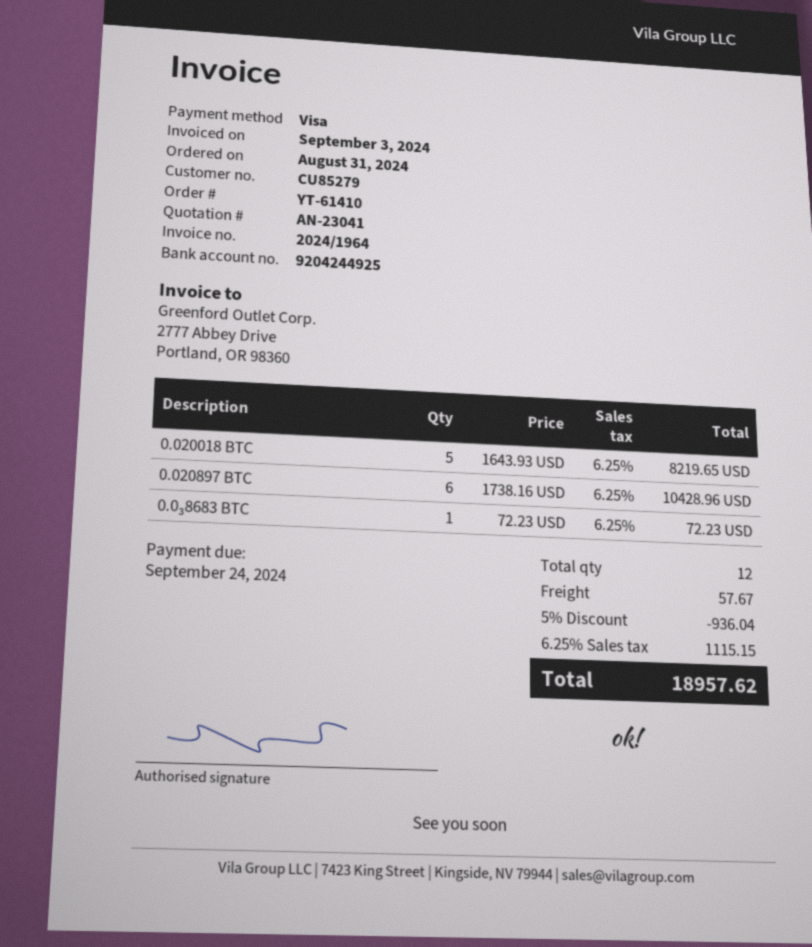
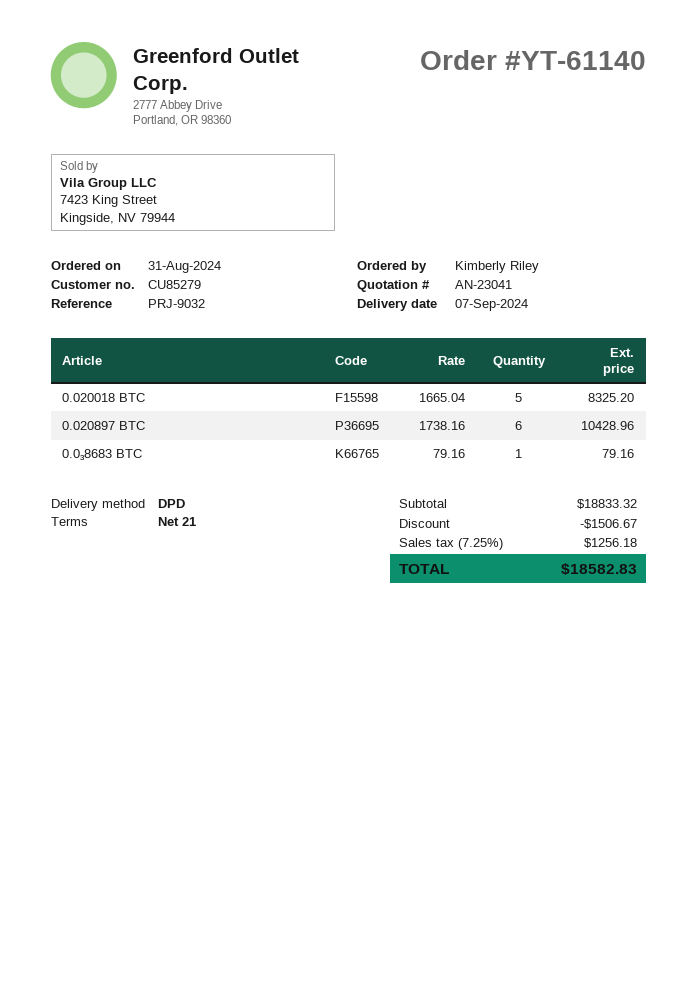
order number: YT-61410 -> YT-61140
0.020018 BTC: 5 x 1643.93 = 8219.65 -> 5 x 1665.04 = 8325.20
0.0₃8683 BTC: 1 x 72.23 = 72.23 -> 1 x 79.16 = 79.16
discount: 936.04 -> 1506.67
shipping: 57.67 -> none
tax: 6.25% = 1115.15 -> 7.25% = 1256.18
total: 18957.62 -> 18582.83

